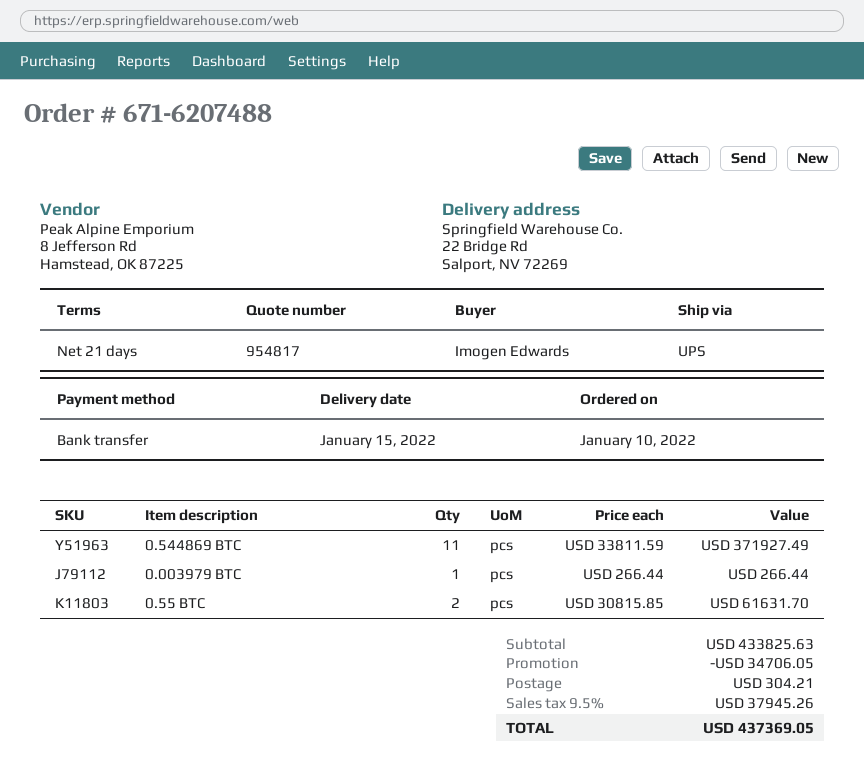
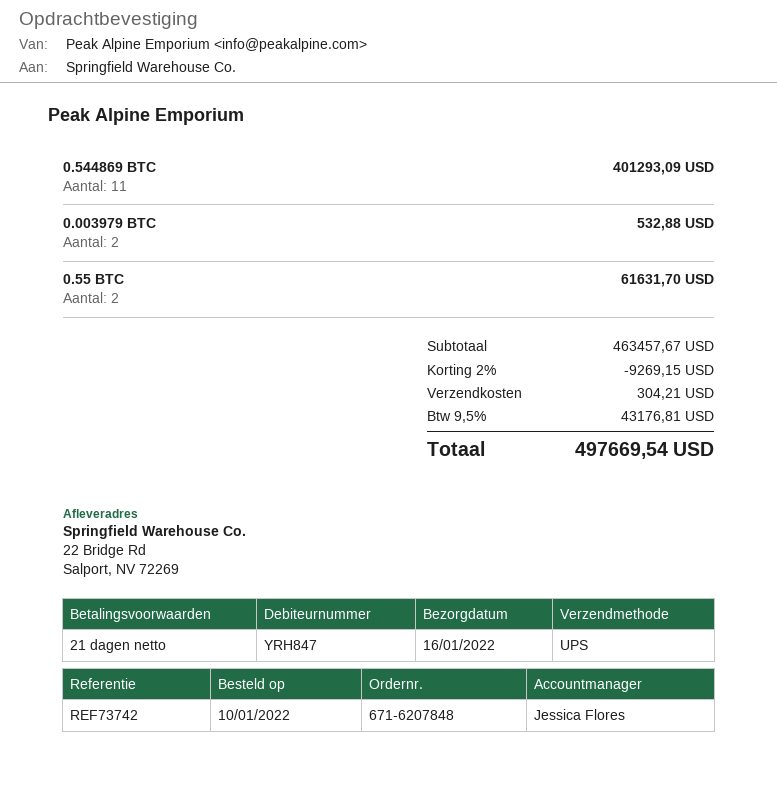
order number: 671-6207488 -> 671-6207848
delivery date: 2022-01-15 -> 2022-01-16
0.544869 BTC: 11 for 371927.49 -> 11 for 401293.09
0.003979 BTC: 1 for 266.44 -> 2 for 532.88
subtotal: 433825.63 -> 463457.67
discount: 34706.05 -> 9269.15
tax: 9.5% = 37945.26 -> 9.5% = 43176.81
total: 437369.05 -> 497669.54

